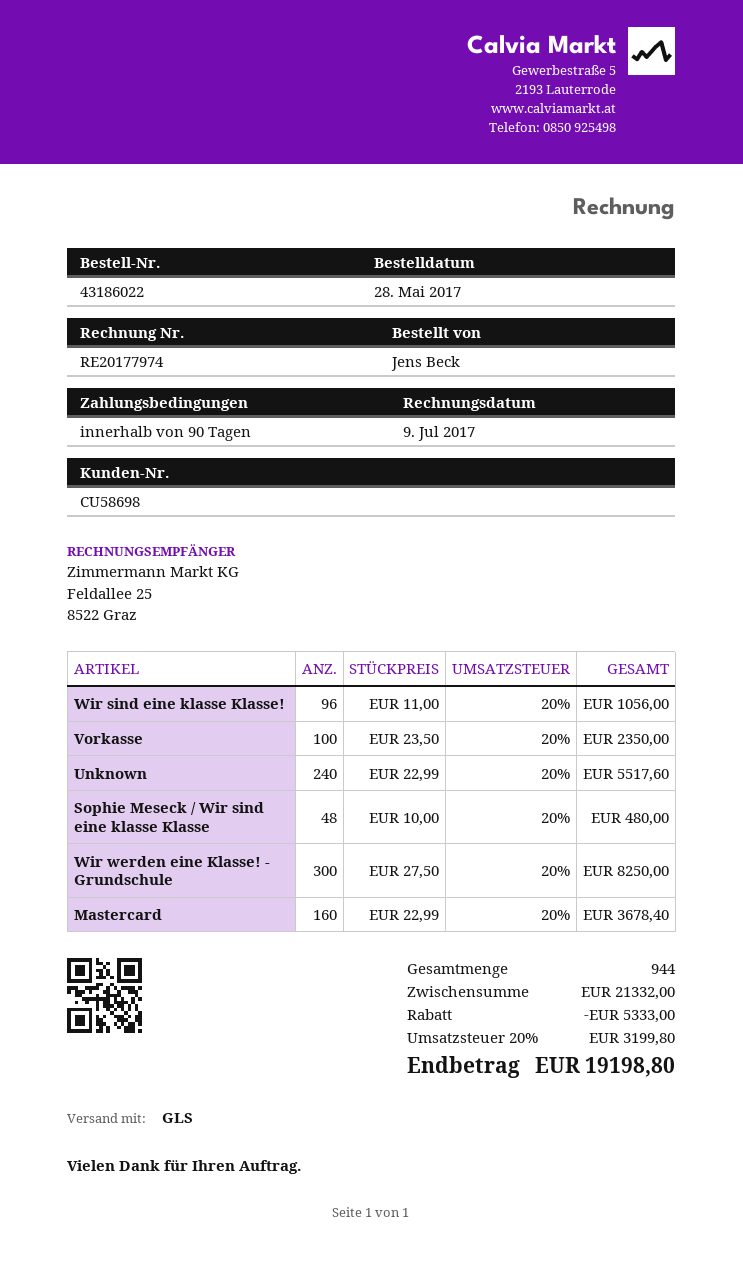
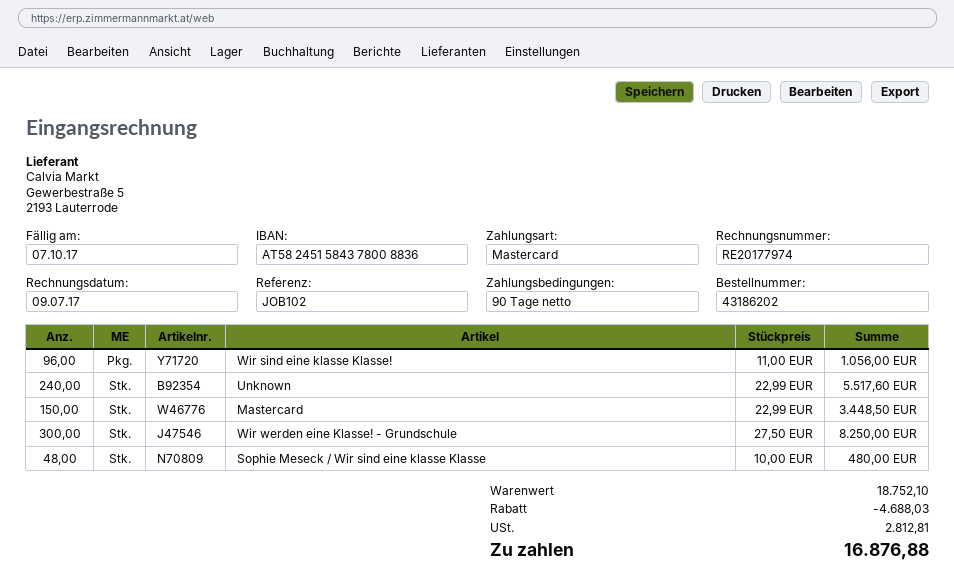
order number: 43186022 -> 43186202
Vorkasse: 100 x 23.50 = 2350.00 -> none
Mastercard: 160 x 22.99 = 3678.40 -> 150 x 22.99 = 3448.50
subtotal: 21332.00 -> 18752.10
discount: 5333.00 -> 4688.03
tax: 3199.80 -> 2812.81
total: 19198.80 -> 16876.88

